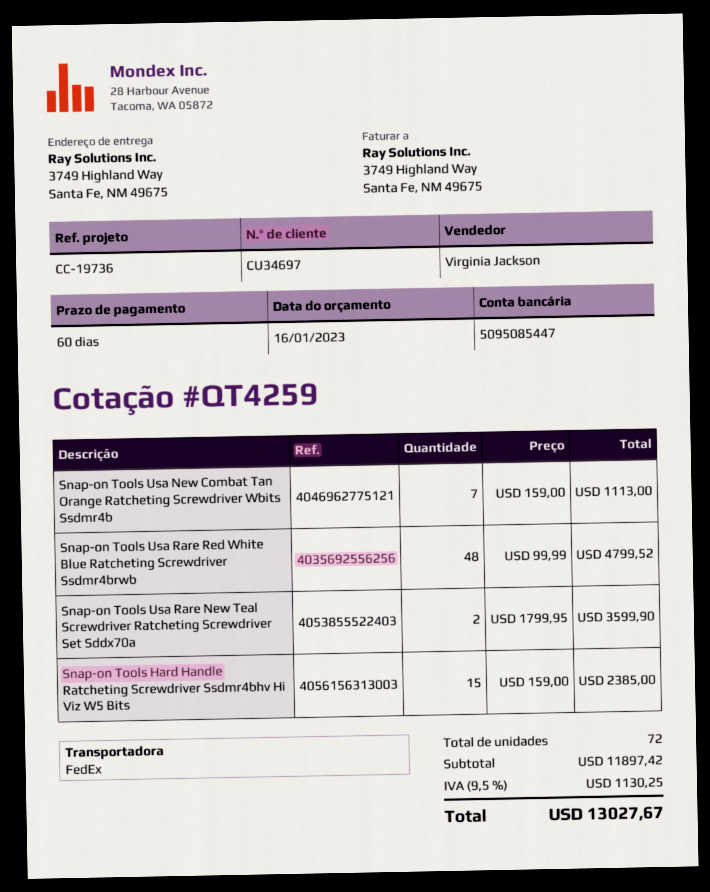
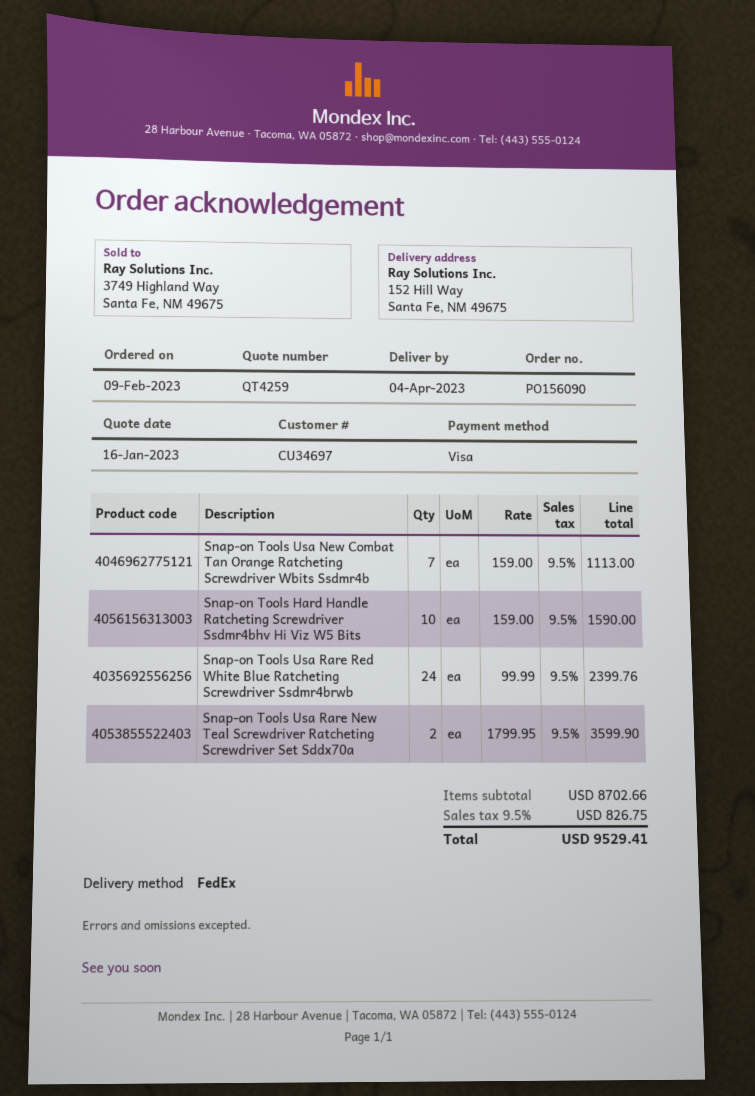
ship to: 3749 Highland Way, Santa Fe, NM 49675 -> 152 Hill Way, Santa Fe, NM 49675
Snap-on Tools Usa Rare Red White Blue Ratcheting Screwdriver Ssdmr4brwb: 48 x 99.99 = 4799.52 -> 24 x 99.99 = 2399.76
Snap-on Tools Hard Handle Ratcheting Screwdriver Ssdmr4bhv Hi Viz W5 Bits: 15 x 159.00 = 2385.00 -> 10 x 159.00 = 1590.00
subtotal: 11897.42 -> 8702.66
tax: 9.5% = 1130.25 -> 9.5% = 826.75
total: 13027.67 -> 9529.41

